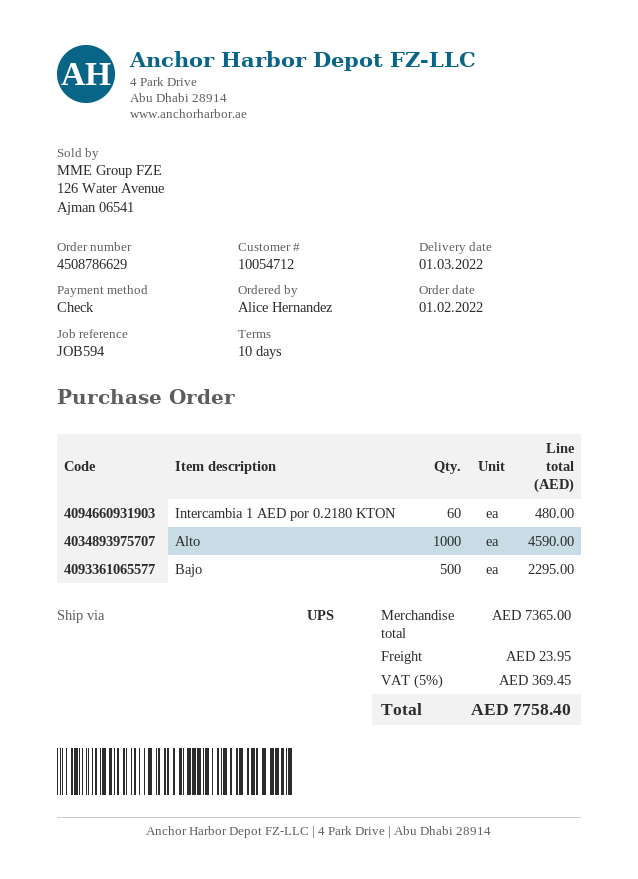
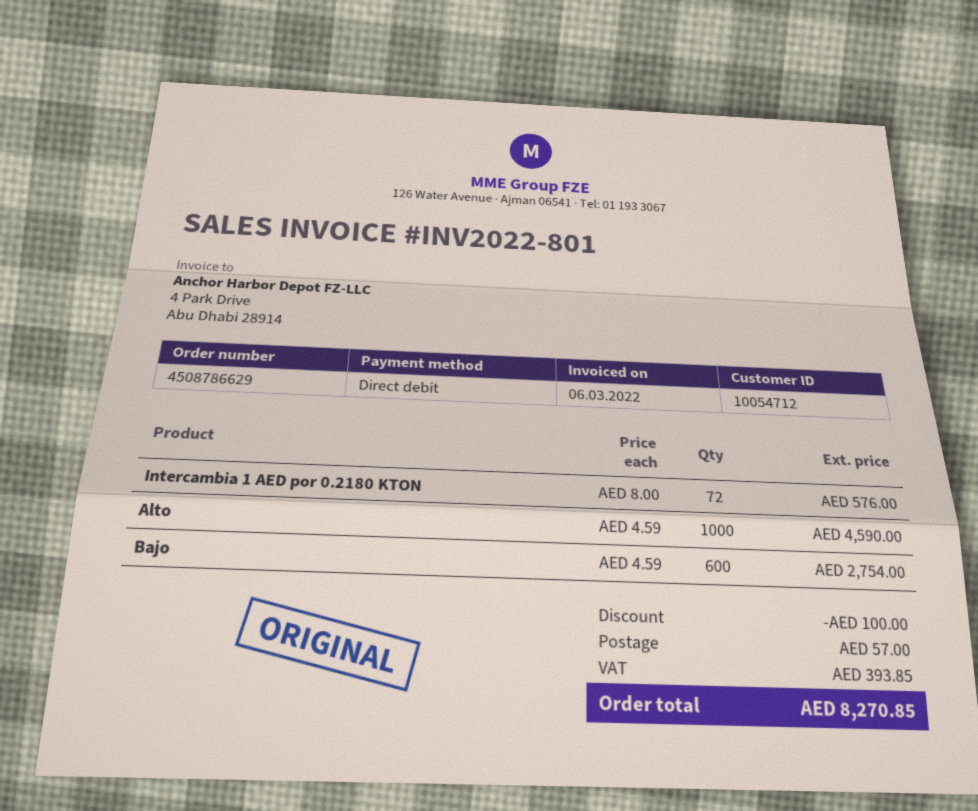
payment method: cheque -> direct debit
Intercambia 1 AED por 0.2180 KTON: 60 for 480.00 -> 72 for 576.00
Bajo: 500 for 2295.00 -> 600 for 2754.00
discount: none -> 100.00
shipping: 23.95 -> 57.00
tax: 369.45 -> 393.85
total: 7758.40 -> 8270.85

